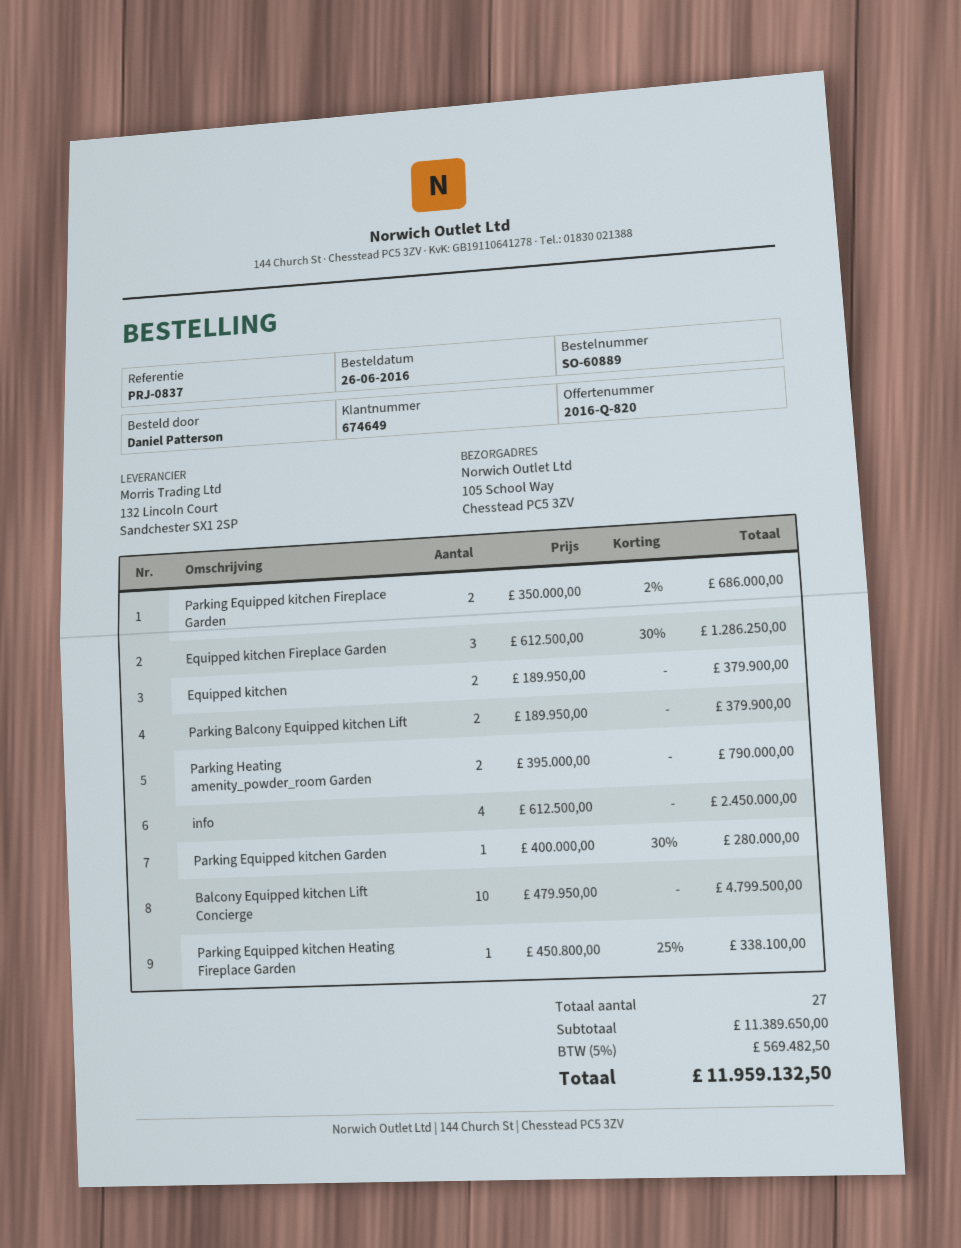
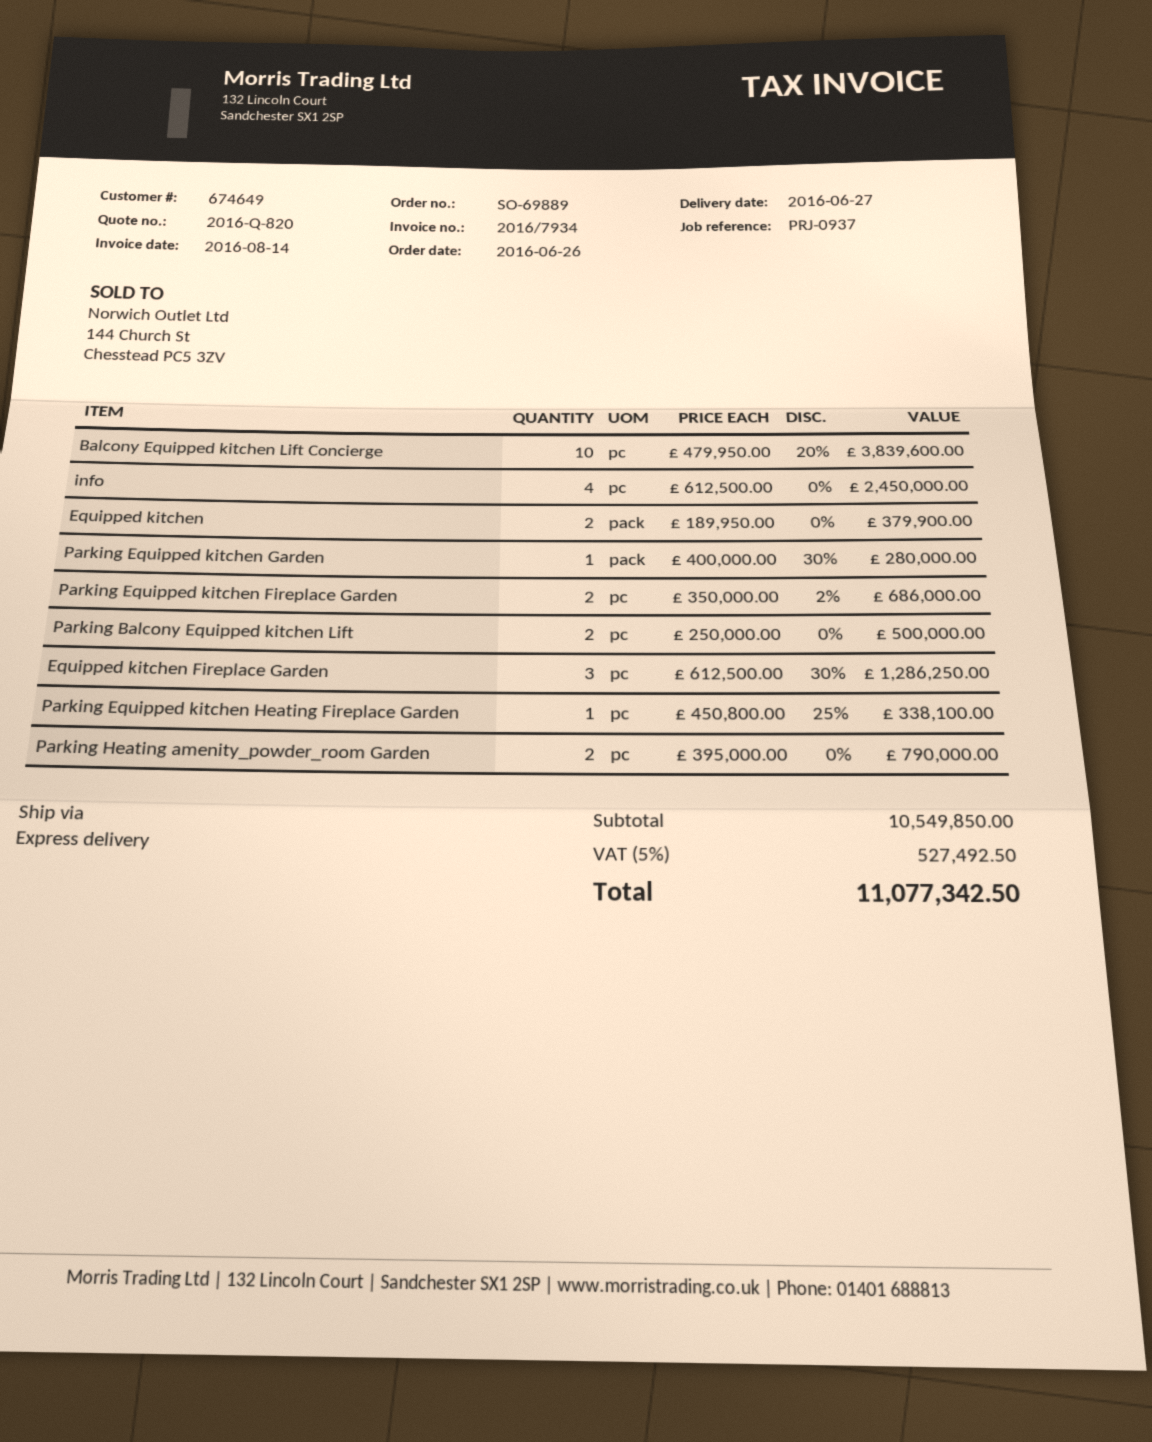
order number: SO-60889 -> SO-69889
reference: PRJ-0837 -> PRJ-0937
Parking Balcony Equipped kitchen Lift: 2 x 189950.00 = 379900.00 -> 2 x 250000.00 = 500000.00
Balcony Equipped kitchen Lift Concierge: 10 x 479950.00 = 4799500.00 -> 10 x 479950.00 - 20% = 3839600.00
subtotal: 11389650.00 -> 10549850.00
tax: 5% = 569482.50 -> 5% = 527492.50
total: 11959132.50 -> 11077342.50

